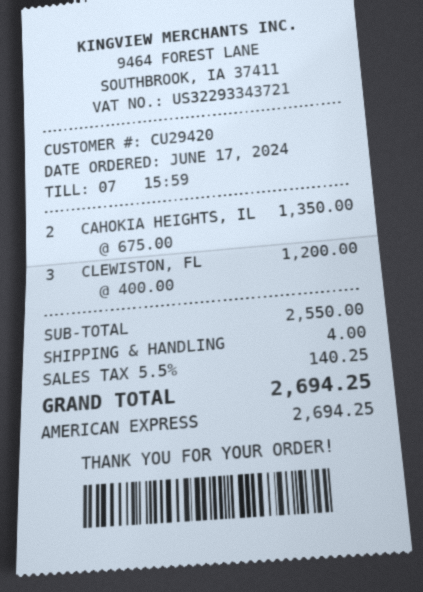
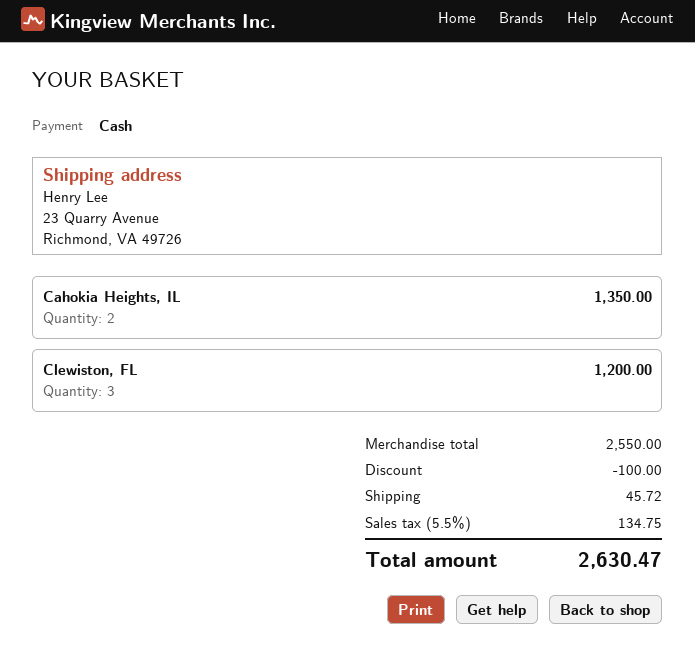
payment method: American Express -> cash
discount: none -> 100.00
shipping: 4.00 -> 45.72
tax: 5.5% = 140.25 -> 5.5% = 134.75
total: 2694.25 -> 2630.47

